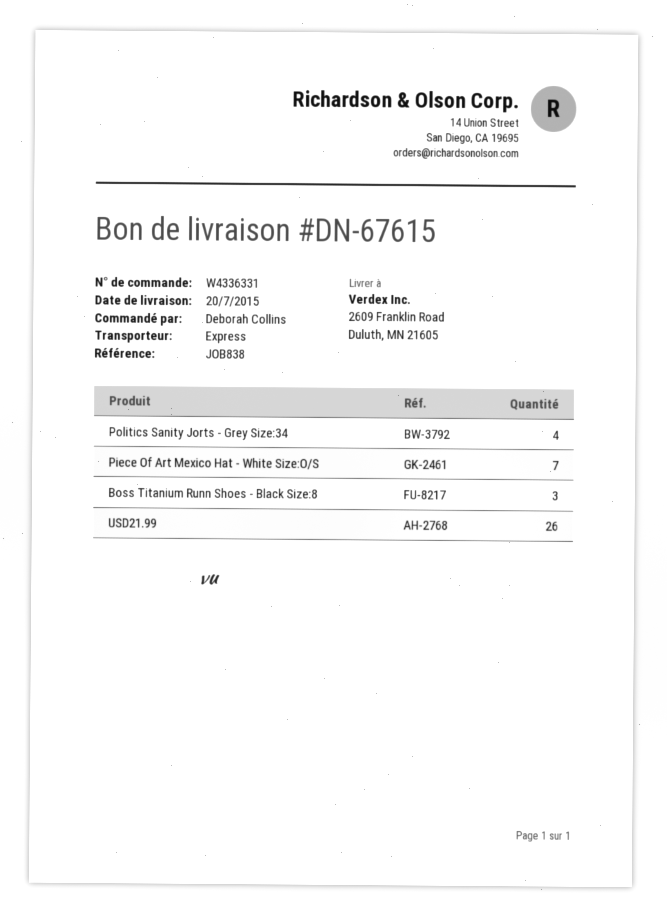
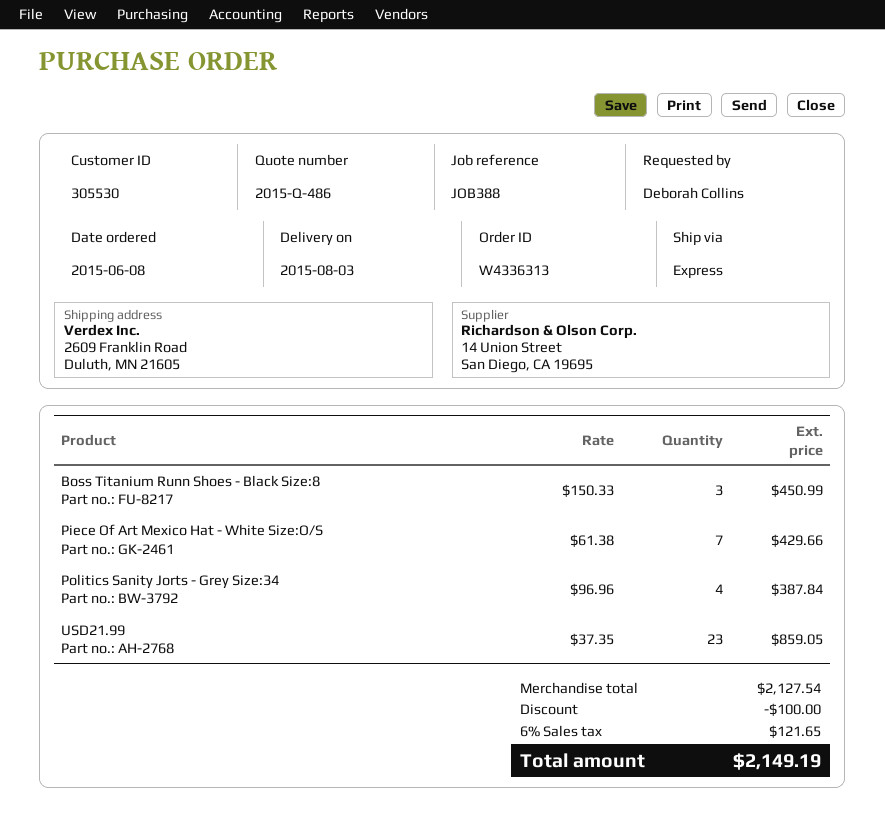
order number: W4336331 -> W4336313
delivery date: 2015-07-20 -> 2015-08-03
reference: JOB838 -> JOB388
USD21.99: 26 -> 23

